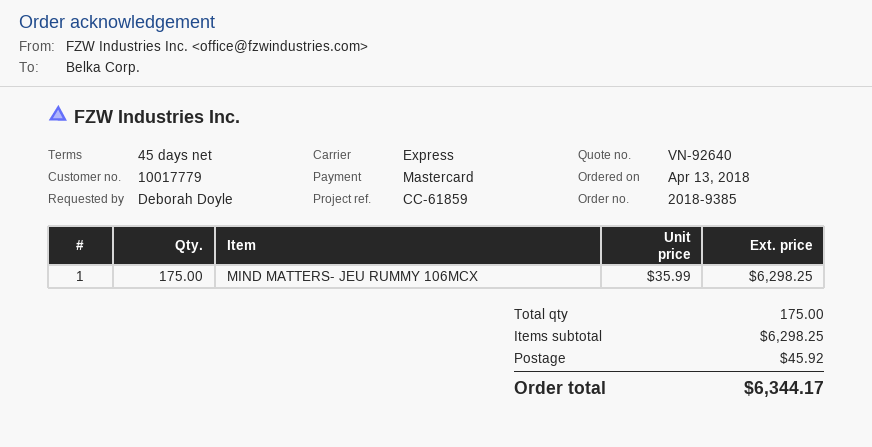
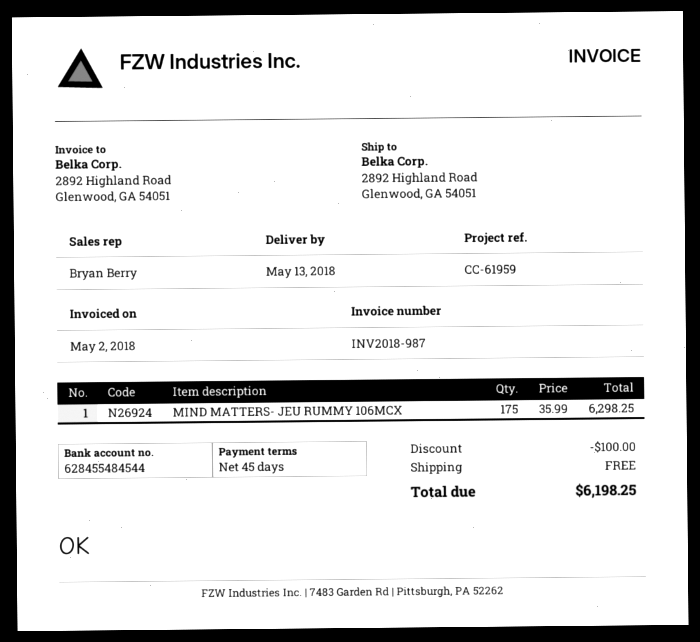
reference: CC-61859 -> CC-61959
discount: none -> 100.00
shipping: 45.92 -> 0.00
total: 6344.17 -> 6198.25

